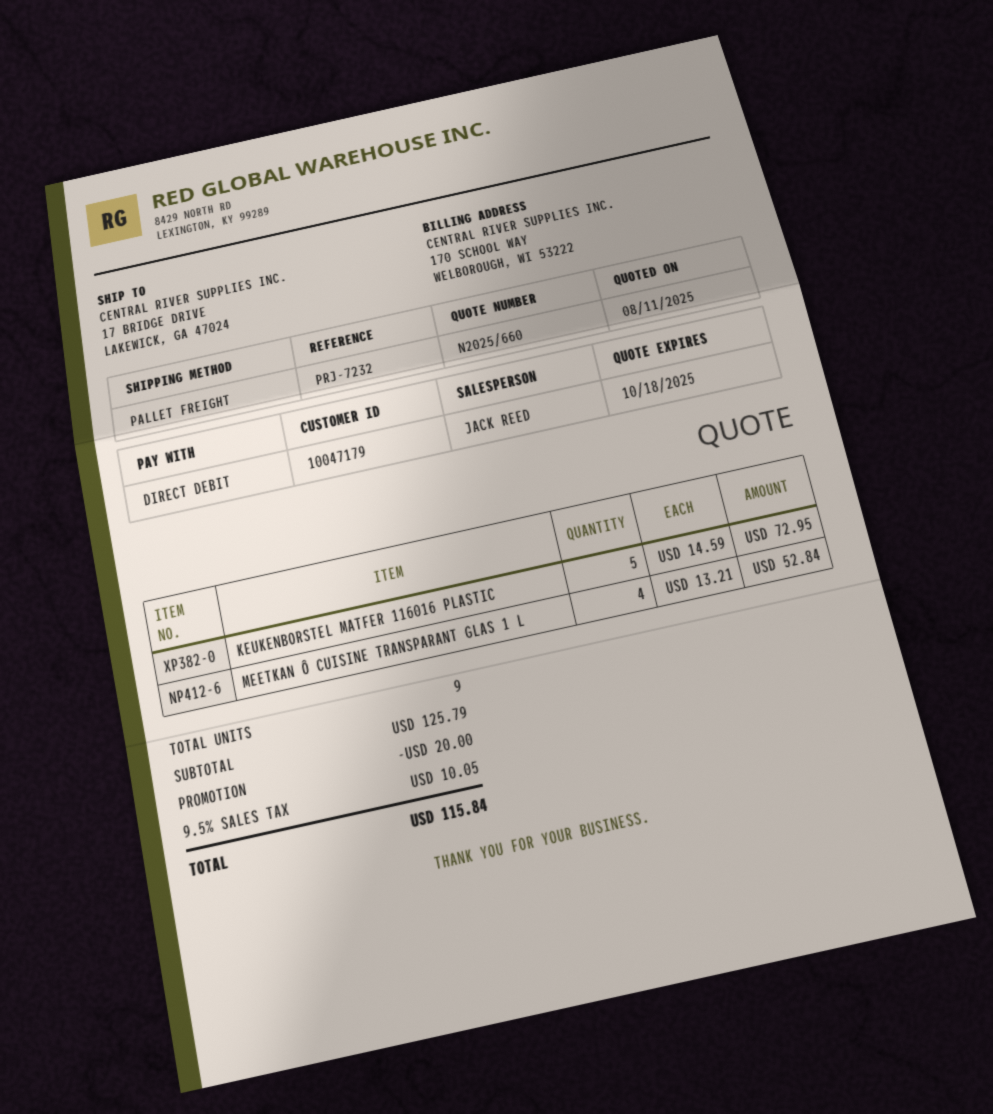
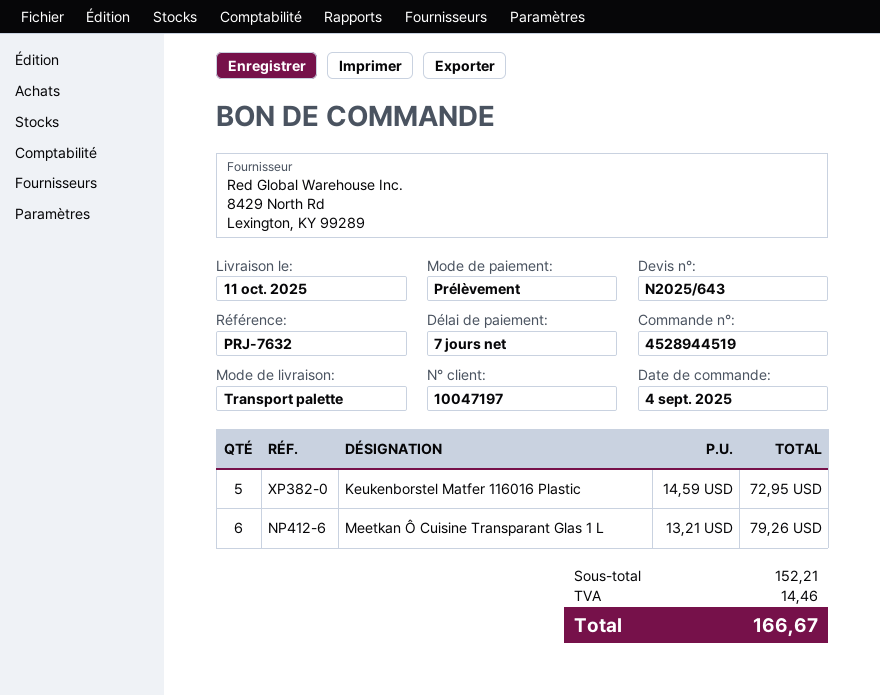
quote number: N2025/660 -> N2025/643
customer number: 10047179 -> 10047197
reference: PRJ-7232 -> PRJ-7632
MEETKAN Ô CUISINE TRANSPARANT GLAS 1 L: 4 x 13.21 = 52.84 -> 6 x 13.21 = 79.26
subtotal: 125.79 -> 152.21
discount: 20.00 -> none
tax: 10.05 -> 14.46
total: 115.84 -> 166.67

